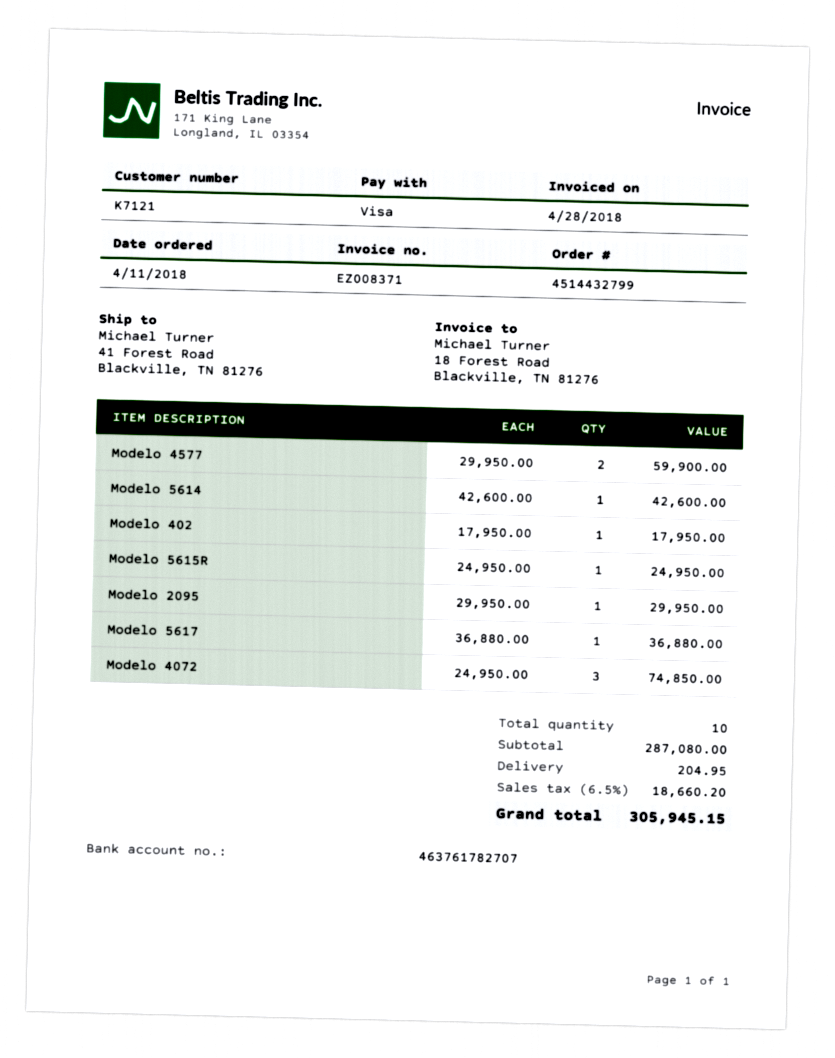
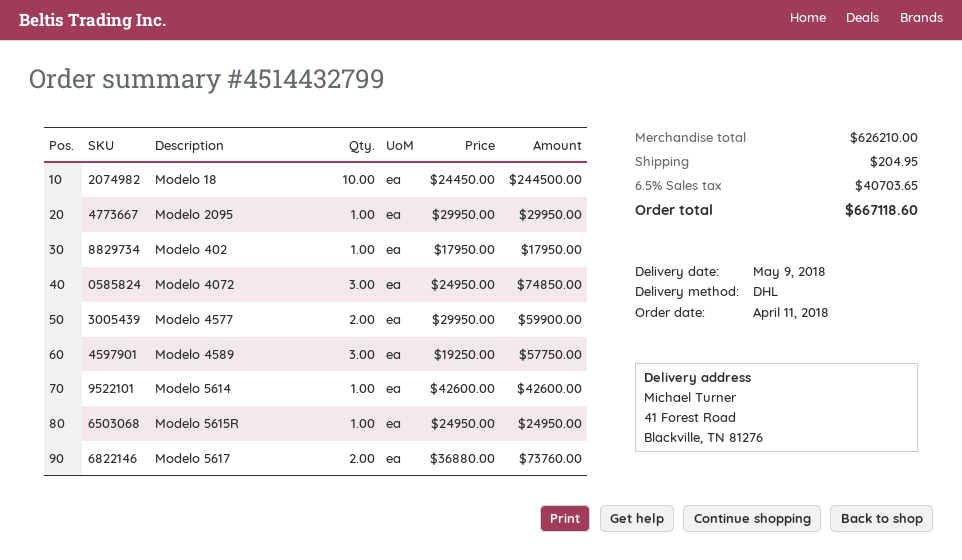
Modelo 5617: 1 x 36880.00 = 36880.00 -> 2 x 36880.00 = 73760.00
Modelo 18: none -> 10 x 24450.00 = 244500.00
Modelo 4589: none -> 3 x 19250.00 = 57750.00
subtotal: 287080.00 -> 626210.00
tax: 6.5% = 18660.20 -> 6.5% = 40703.65
total: 305945.15 -> 667118.60

